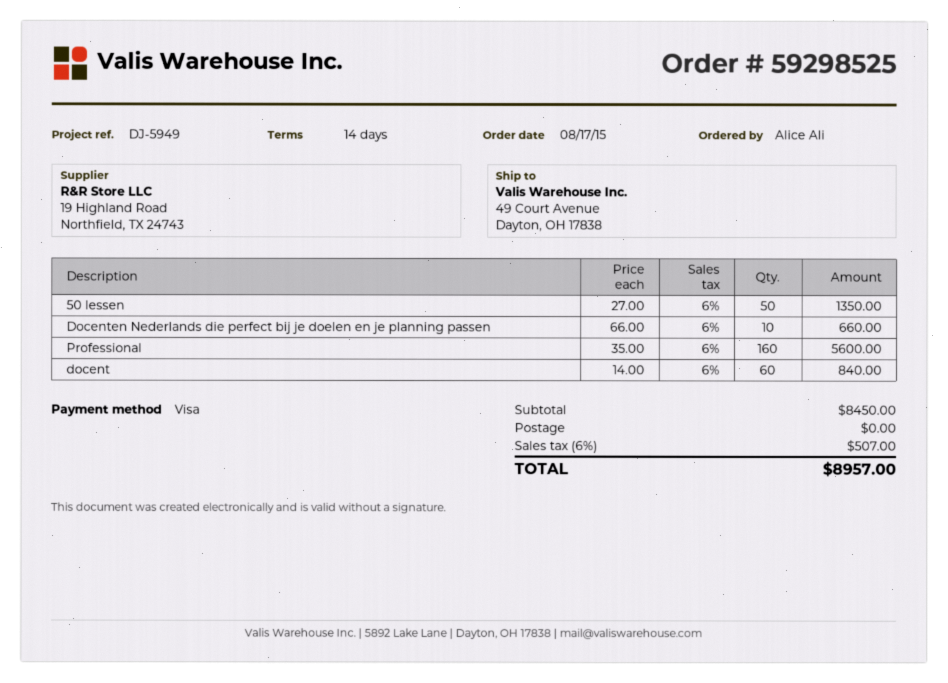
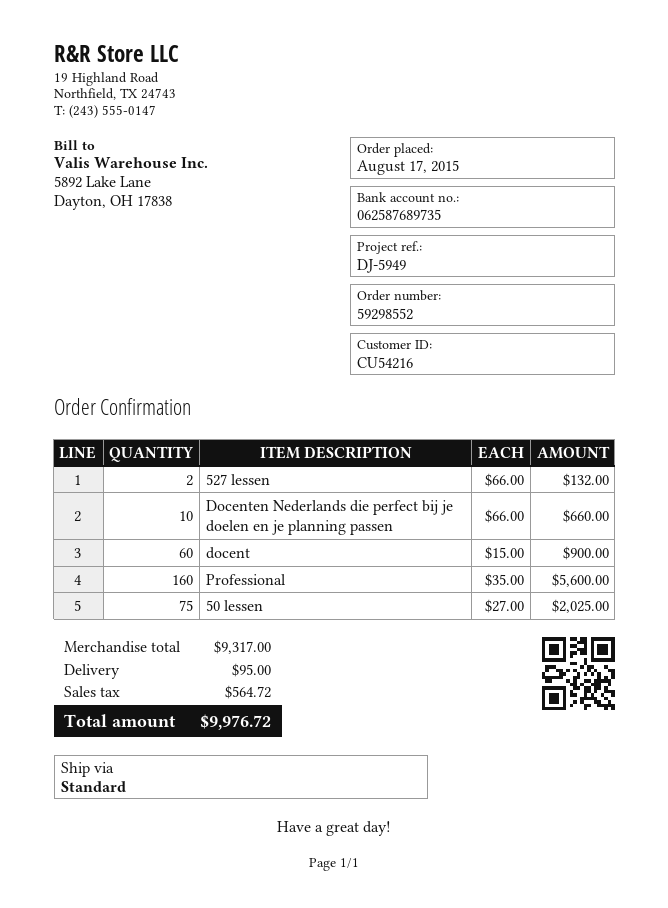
order number: 59298525 -> 59298552
50 lessen: 50 x 27.00 = 1350.00 -> 75 x 27.00 = 2025.00
docent: 60 x 14.00 = 840.00 -> 60 x 15.00 = 900.00
527 lessen: none -> 2 x 66.00 = 132.00
subtotal: 8450.00 -> 9317.00
shipping: 0.00 -> 95.00
tax: 507.00 -> 564.72
total: 8957.00 -> 9976.72

